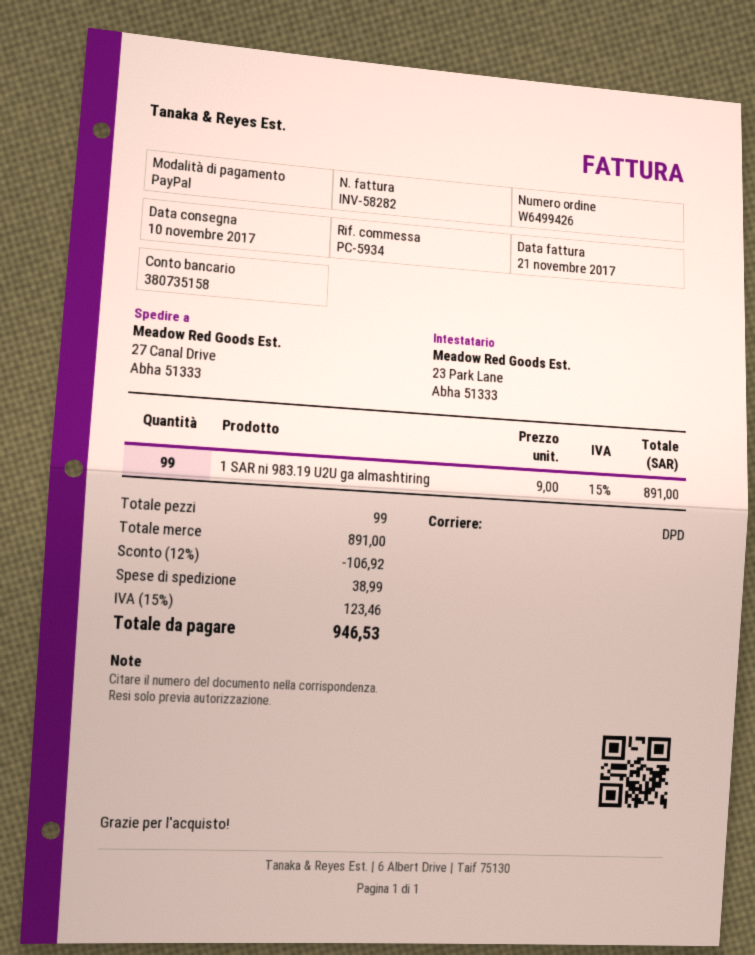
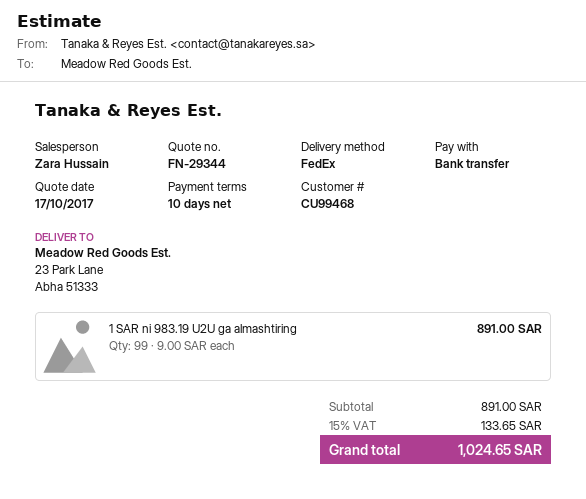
payment method: PayPal -> bank transfer
shipping method: DPD -> FedEx
ship to: 27 Canal Drive, Abha 51333 -> 23 Park Lane, Abha 51333
discount: 12% = 106.92 -> none
shipping: 38.99 -> none
tax: 15% = 123.46 -> 15% = 133.65
total: 946.53 -> 1024.65

